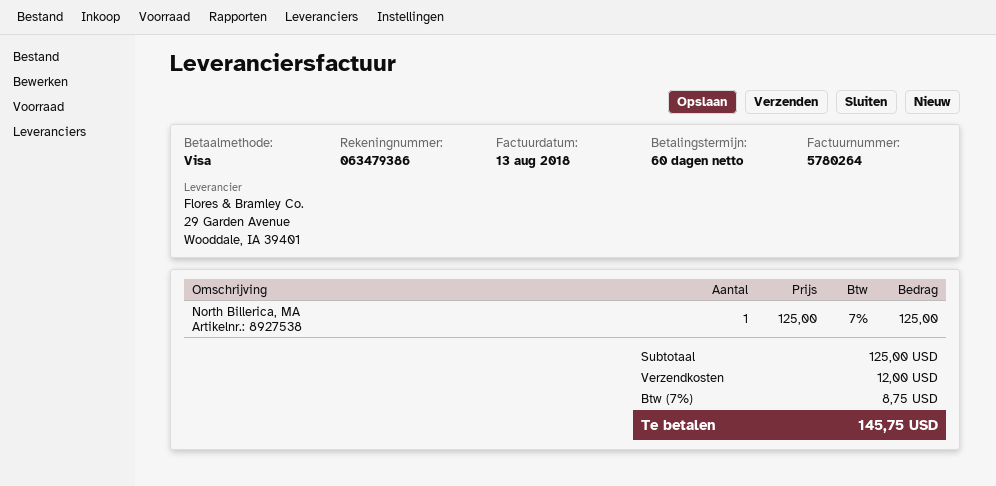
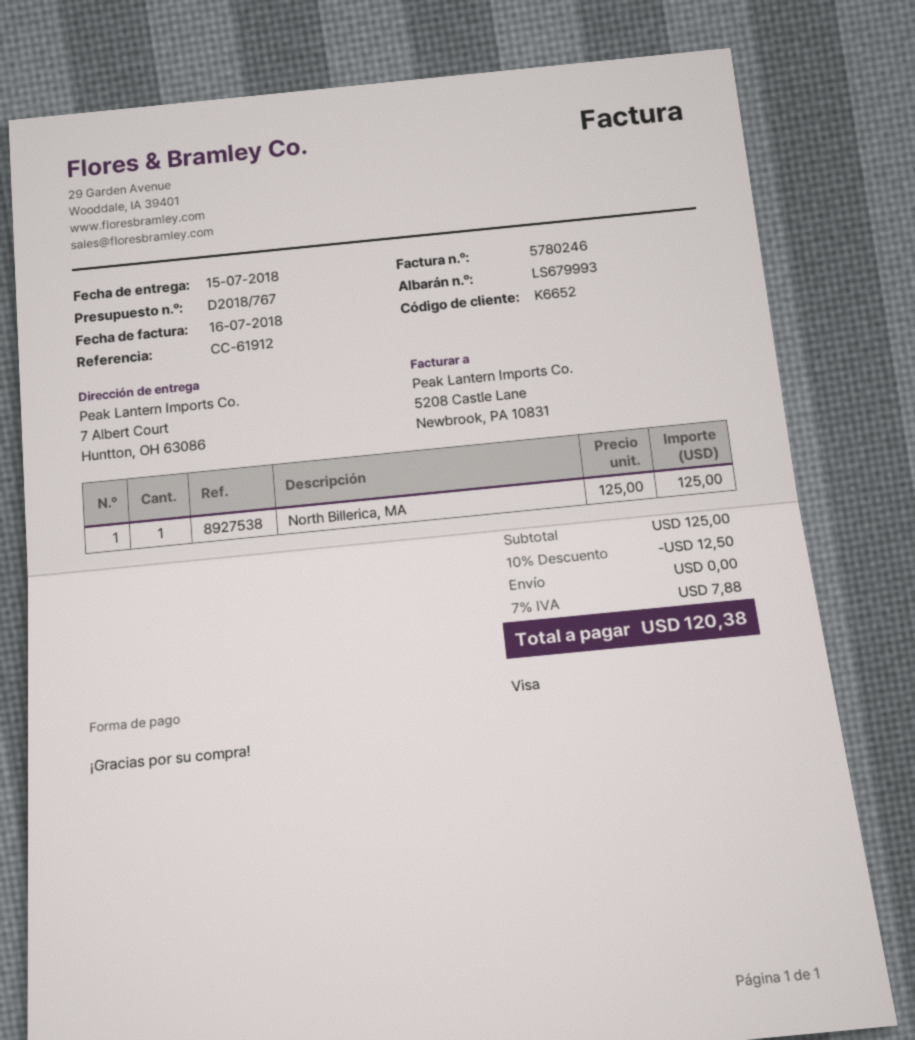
invoice number: 5780264 -> 5780246
invoice date: 2018-08-13 -> 2018-07-16
discount: none -> 10% = 12.50
shipping: 12.00 -> 0.00
tax: 7% = 8.75 -> 7% = 7.88
total: 145.75 -> 120.38

